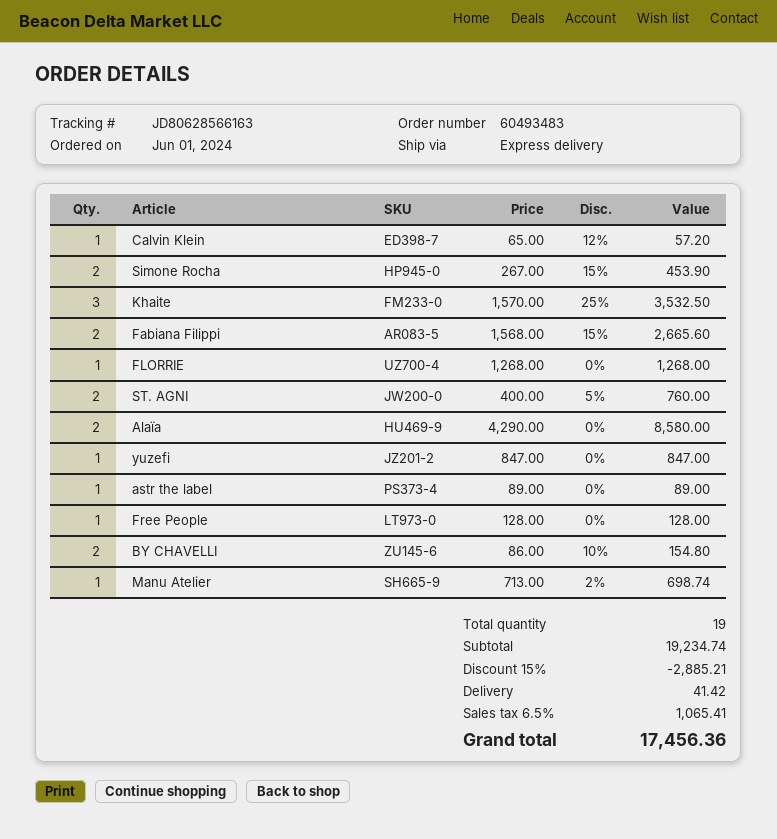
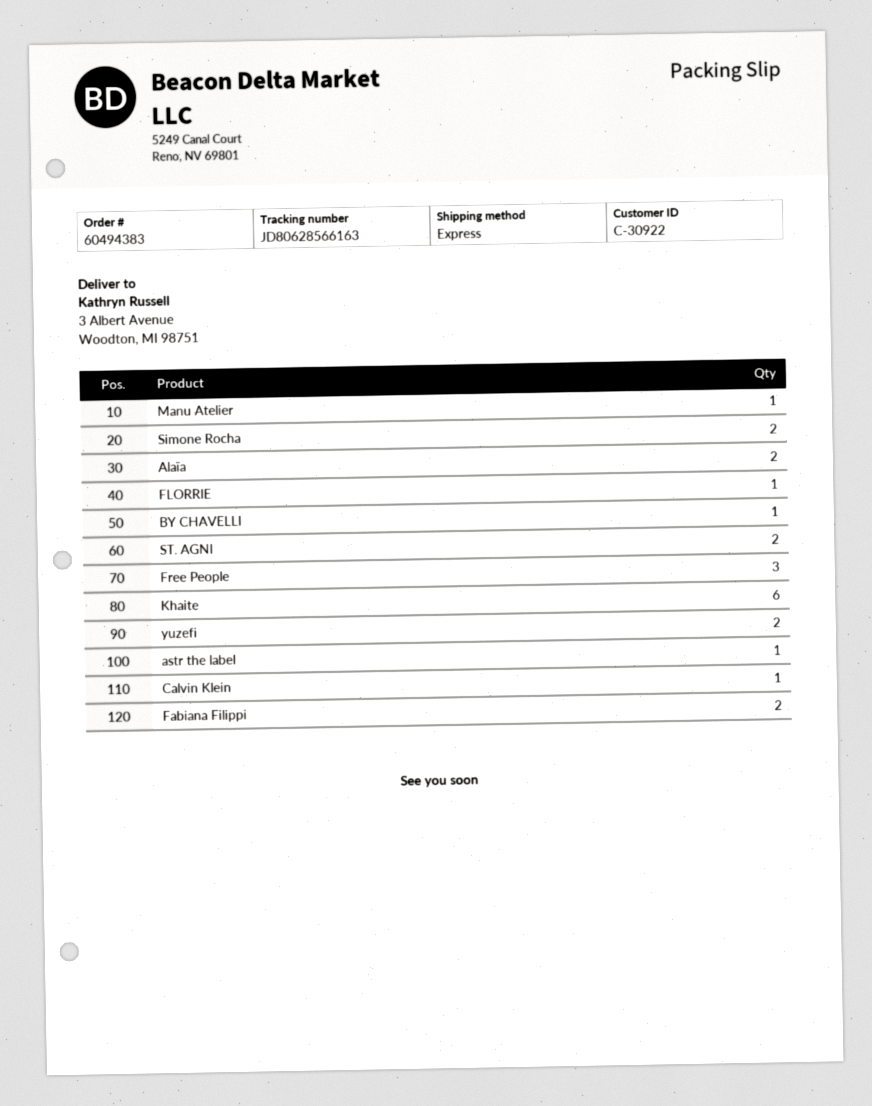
order number: 60493483 -> 60494383
Khaite: 3 -> 6
yuzefi: 1 -> 2
Free People: 1 -> 3
BY CHAVELLI: 2 -> 1

